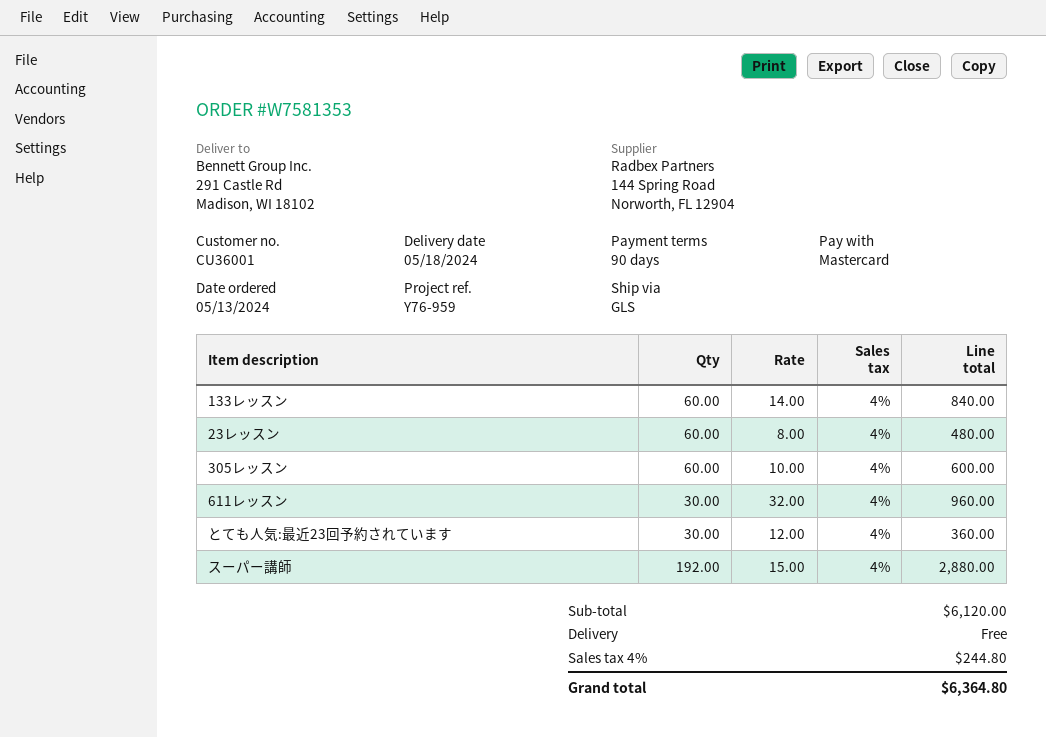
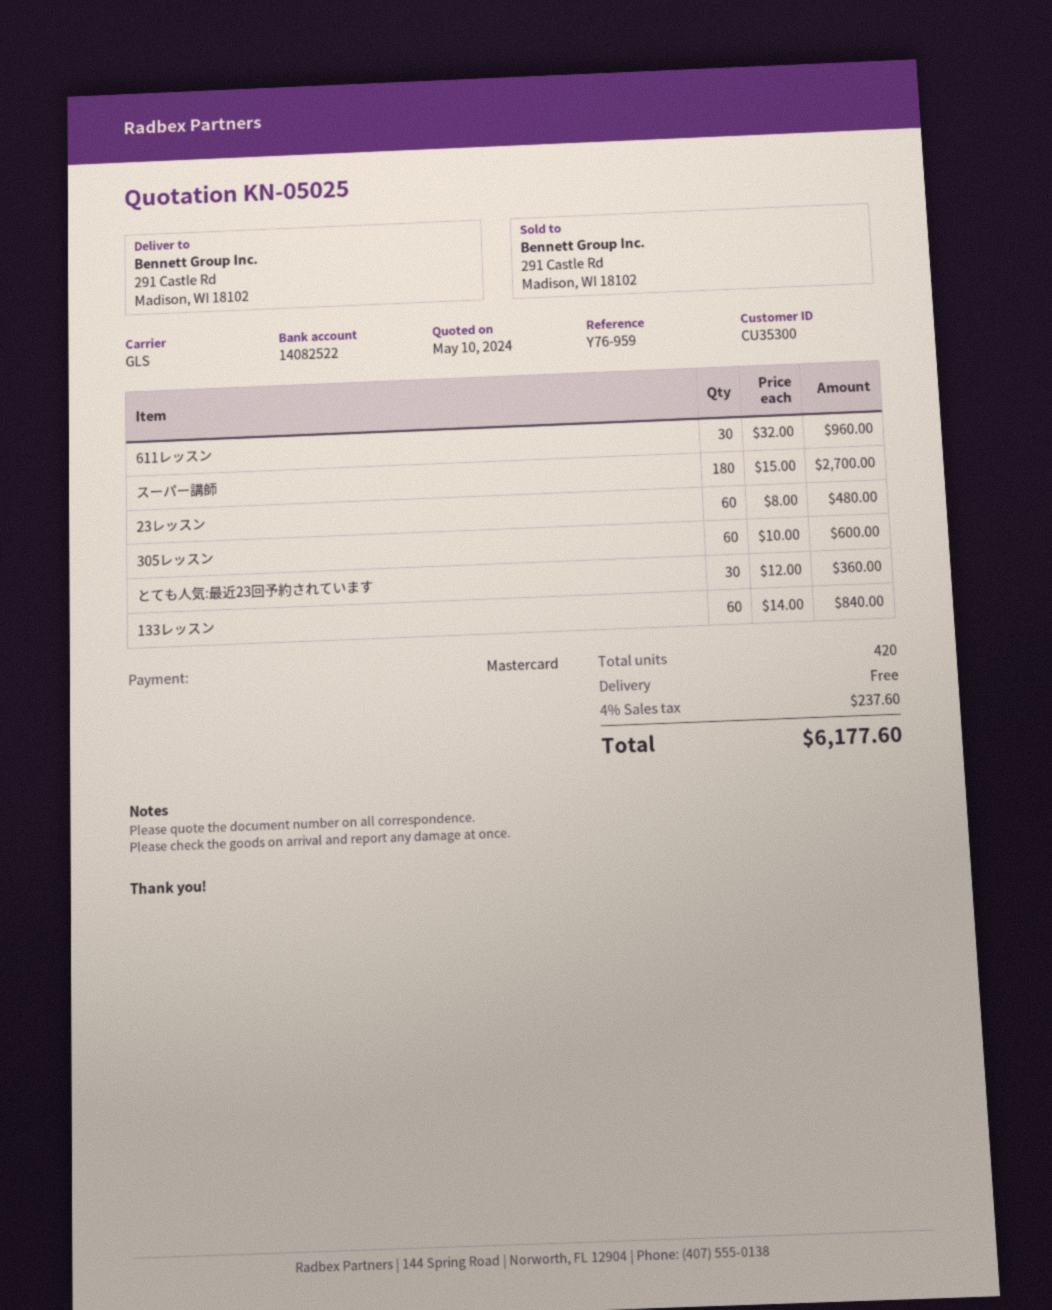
customer number: CU36001 -> CU35300
スーパー講師: 192 x 15.00 = 2880.00 -> 180 x 15.00 = 2700.00
tax: 4% = 244.80 -> 4% = 237.60
total: 6364.80 -> 6177.60

